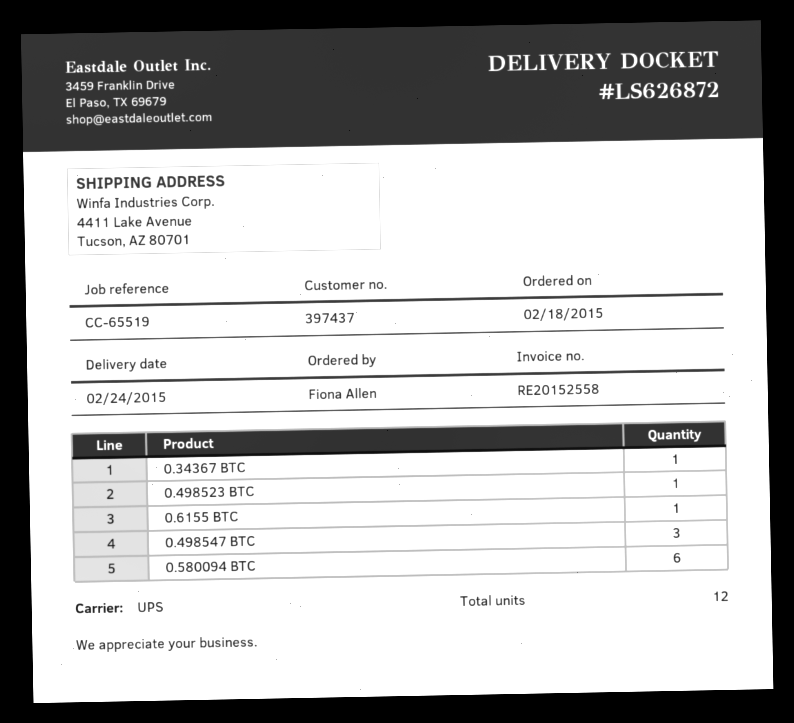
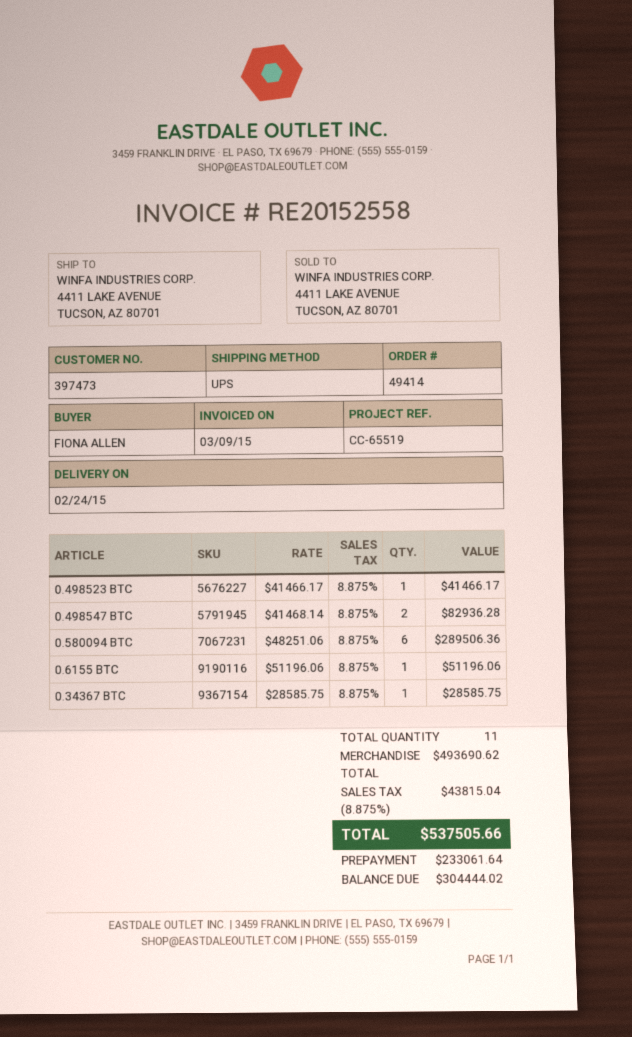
customer number: 397437 -> 397473
0.498547 BTC: 3 -> 2
total quantity: 12 -> 11

